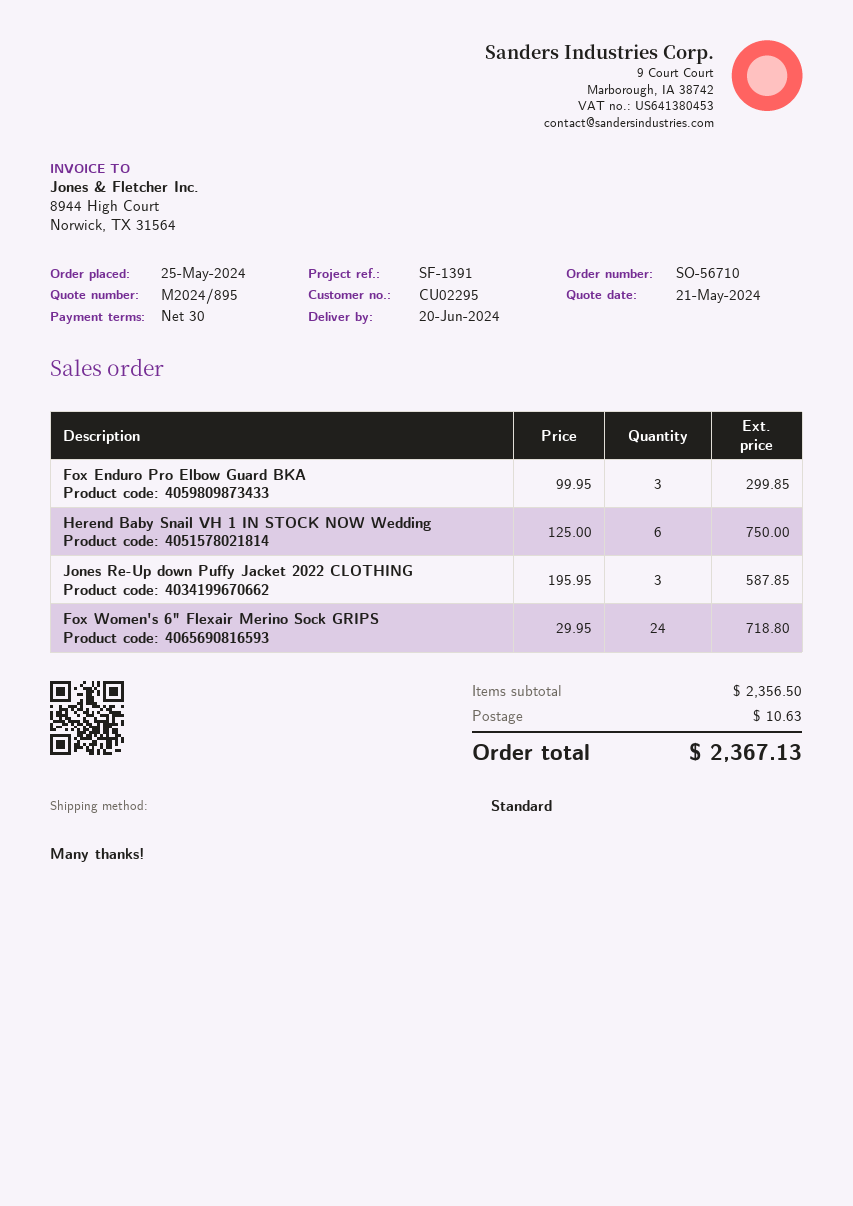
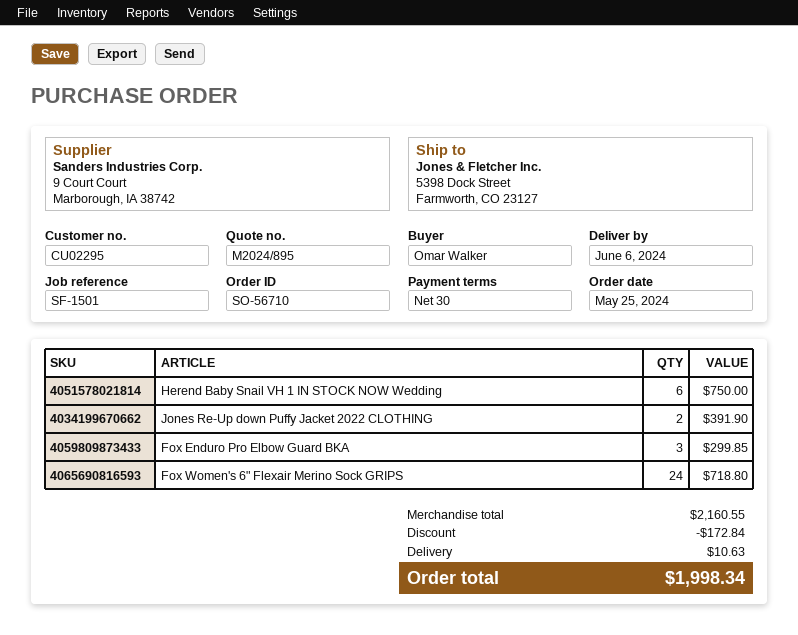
delivery date: 2024-06-20 -> 2024-06-06
reference: SF-1391 -> SF-1501
Jones Re-Up down Puffy Jacket 2022 CLOTHING: 3 for 587.85 -> 2 for 391.90
subtotal: 2356.50 -> 2160.55
discount: none -> 172.84
total: 2367.13 -> 1998.34

